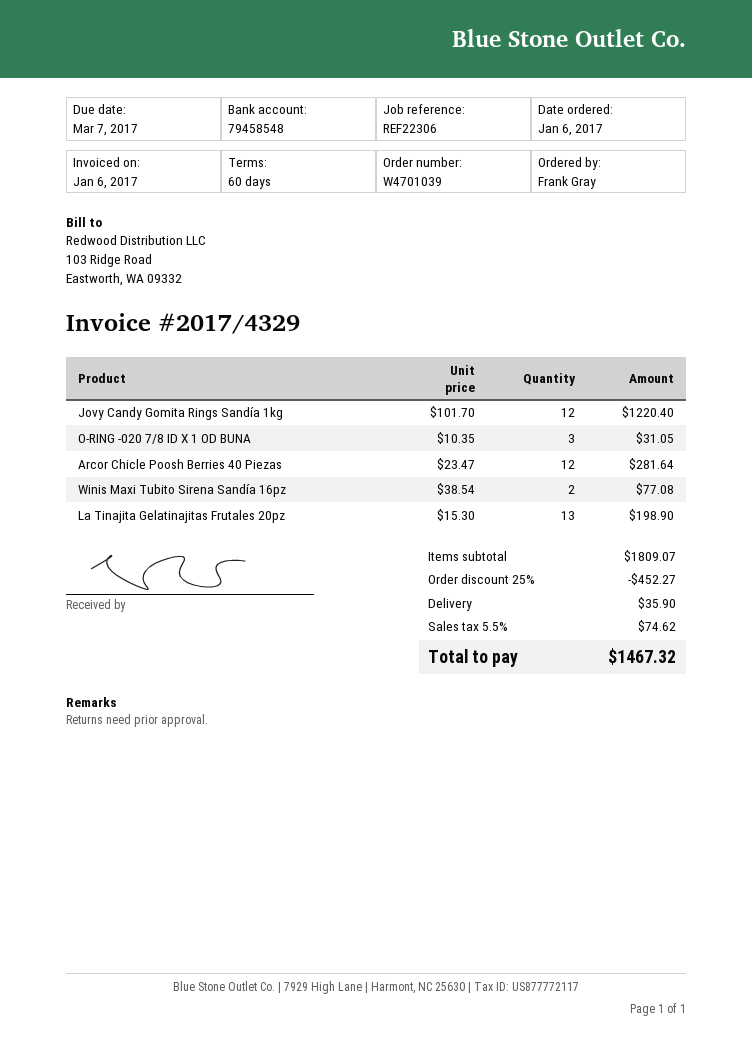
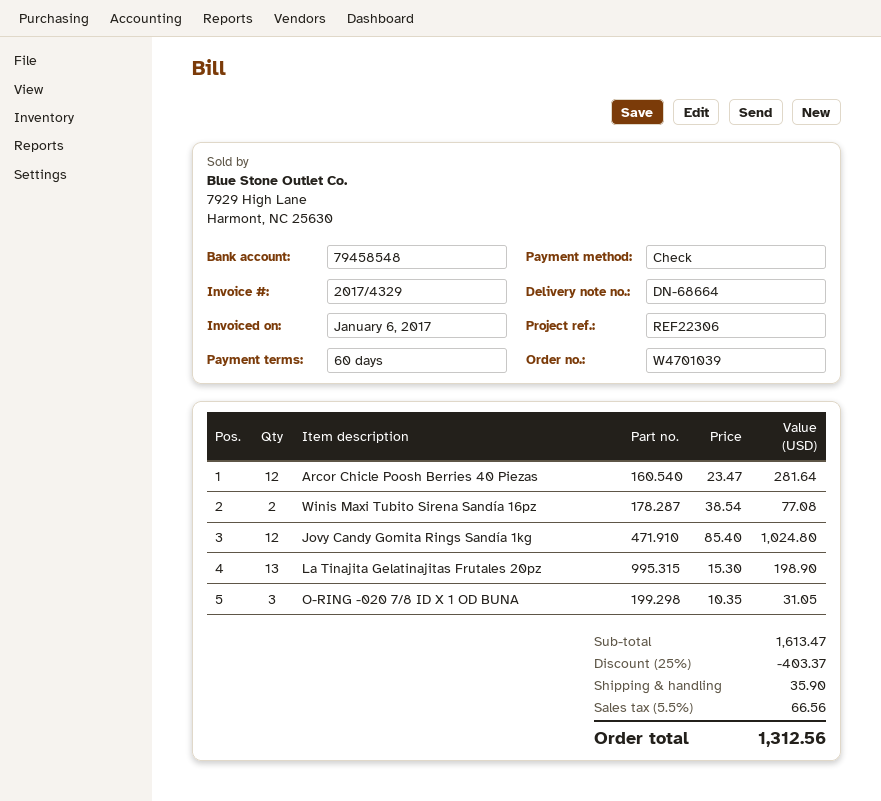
Jovy Candy Gomita Rings Sandía 1kg: 12 x 101.70 = 1220.40 -> 12 x 85.40 = 1024.80
subtotal: 1809.07 -> 1613.47
discount: 25% = 452.27 -> 25% = 403.37
tax: 5.5% = 74.62 -> 5.5% = 66.56
total: 1467.32 -> 1312.56

